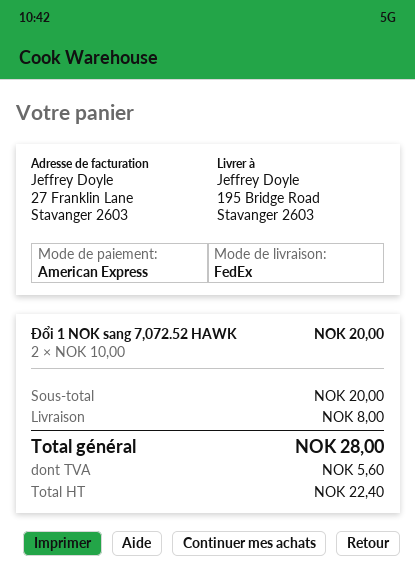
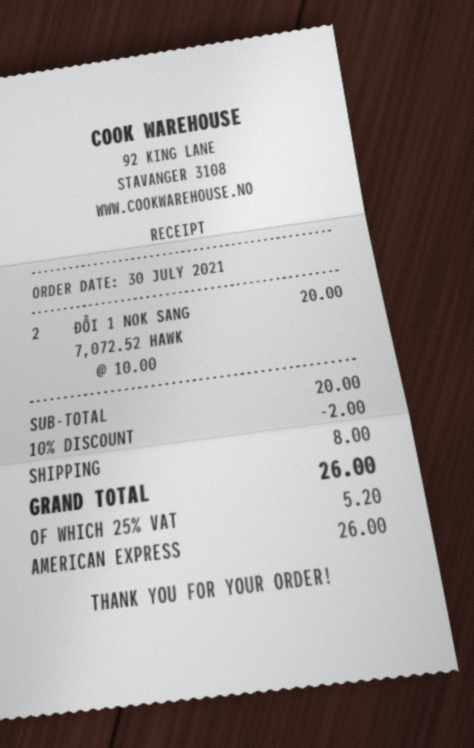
discount: none -> 10% = 2.00
tax: 5.60 -> 5.20
total: 28.00 -> 26.00

